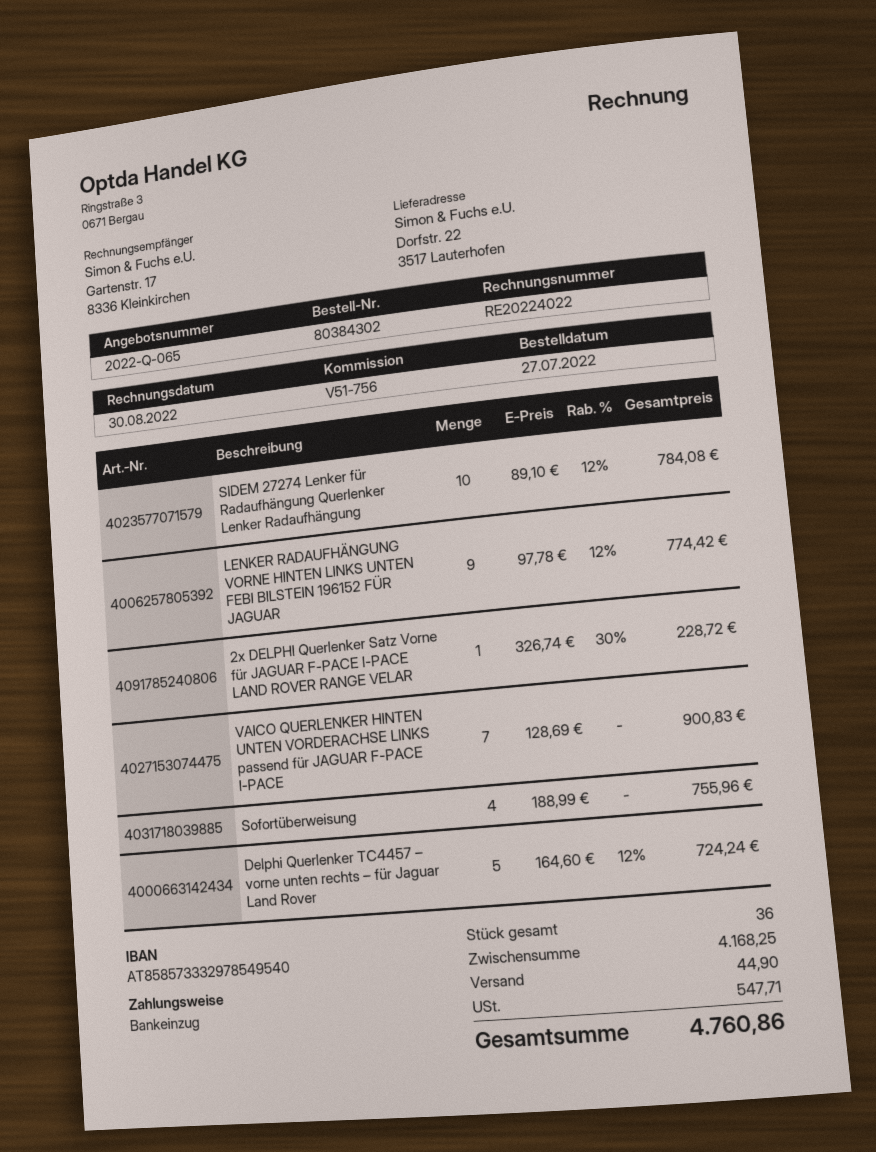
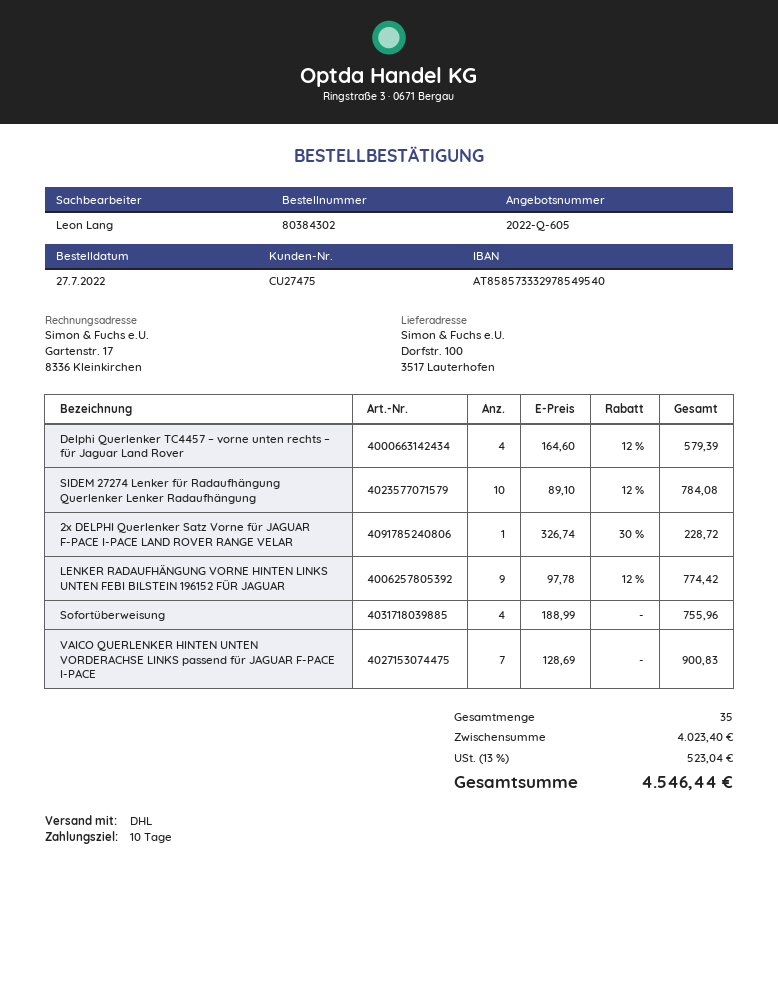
quote number: 2022-Q-065 -> 2022-Q-605
ship to: Dorfstr. 22, 3517 Lauterhofen -> Dorfstr. 100, 3517 Lauterhofen
Delphi Querlenker TC4457 – vorne unten rechts – für Jaguar Land Rover: 5 x 164.60 - 12% = 724.24 -> 4 x 164.60 - 12% = 579.39
total quantity: 36 -> 35
subtotal: 4168.25 -> 4023.40
shipping: 44.90 -> none
tax: 547.71 -> 523.04
total: 4760.86 -> 4546.44

